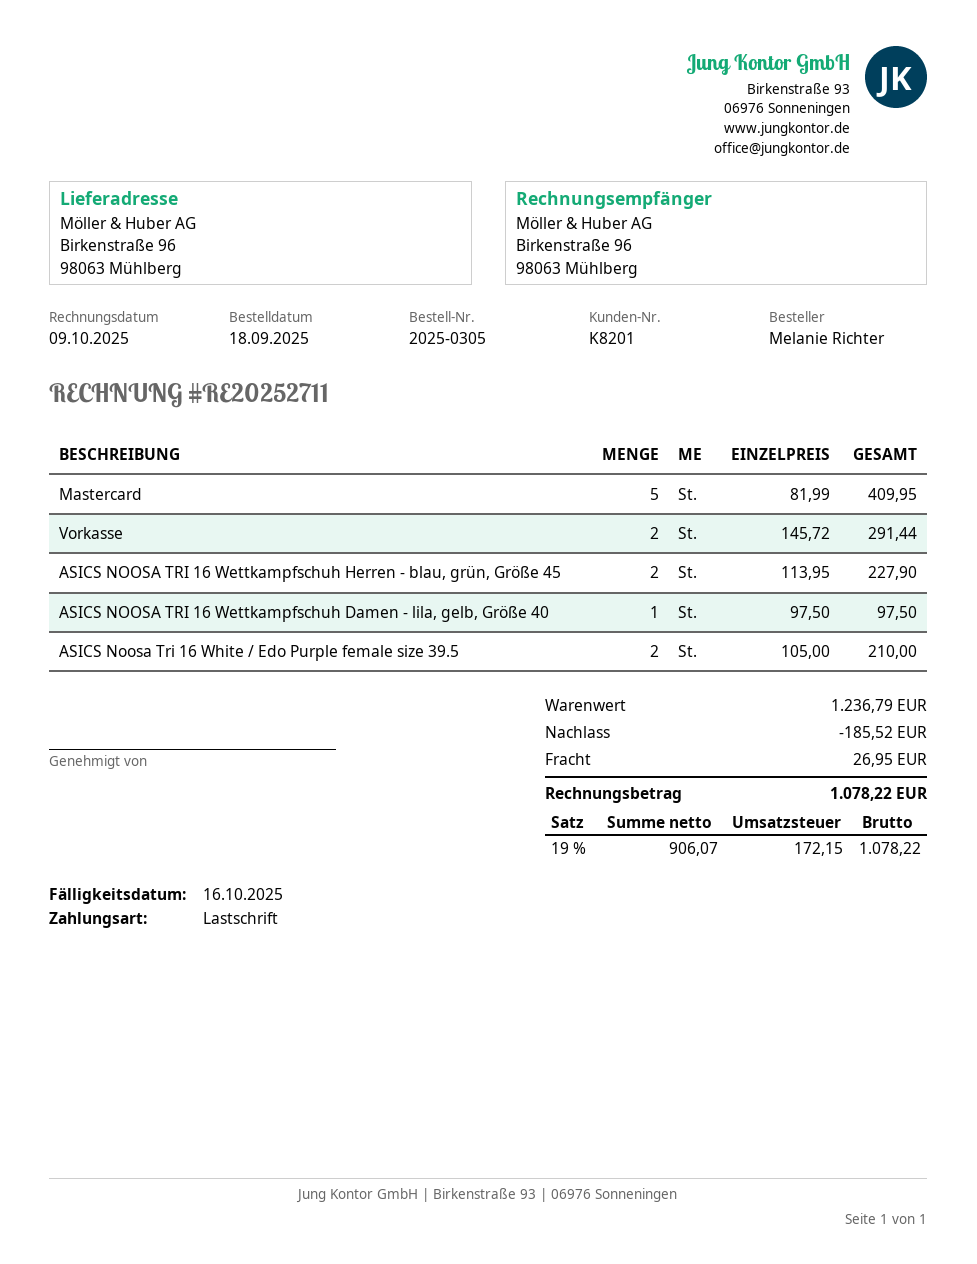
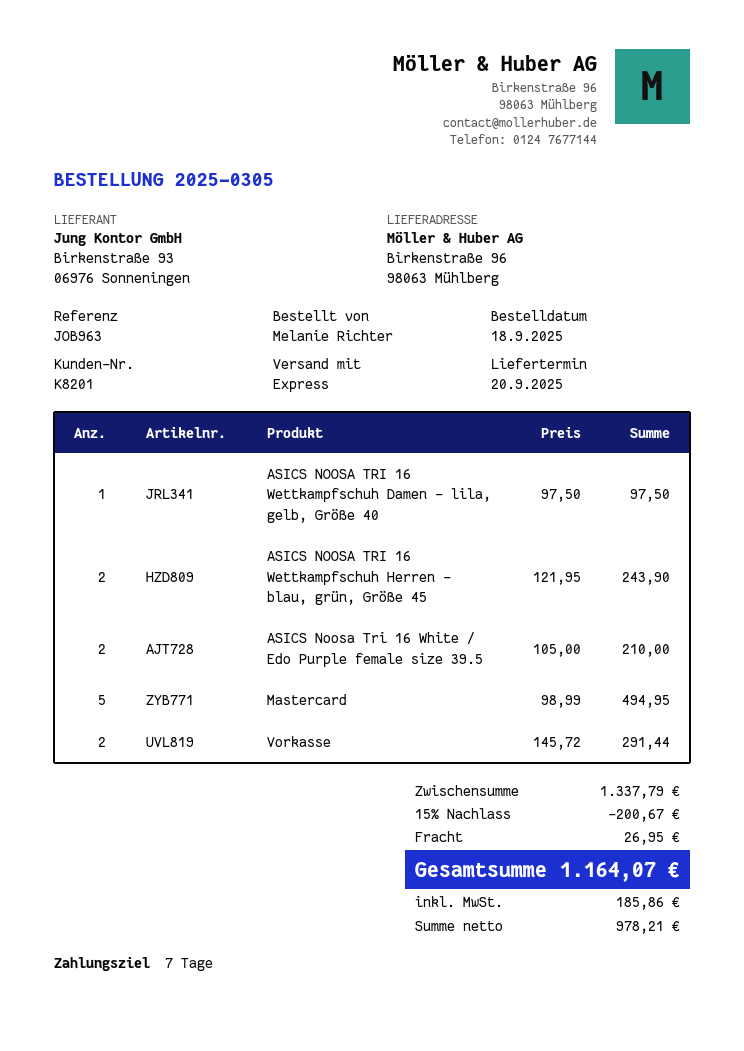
Mastercard: 5 x 81.99 = 409.95 -> 5 x 98.99 = 494.95
ASICS NOOSA TRI 16 Wettkampfschuh Herren - blau, grün, Größe 45: 2 x 113.95 = 227.90 -> 2 x 121.95 = 243.90
subtotal: 1236.79 -> 1337.79
discount: 185.52 -> 200.67
net: 906.07 -> 978.21
tax: 172.15 -> 185.86
total: 1078.22 -> 1164.07

